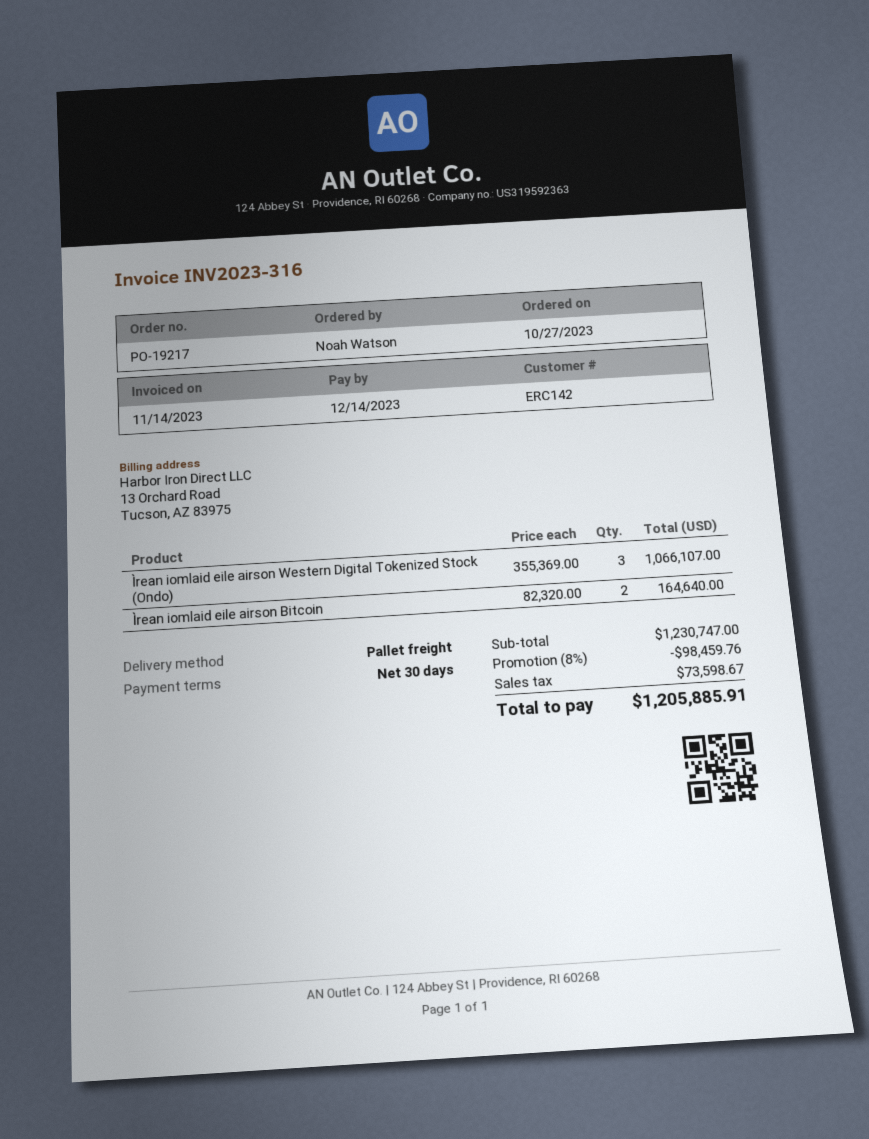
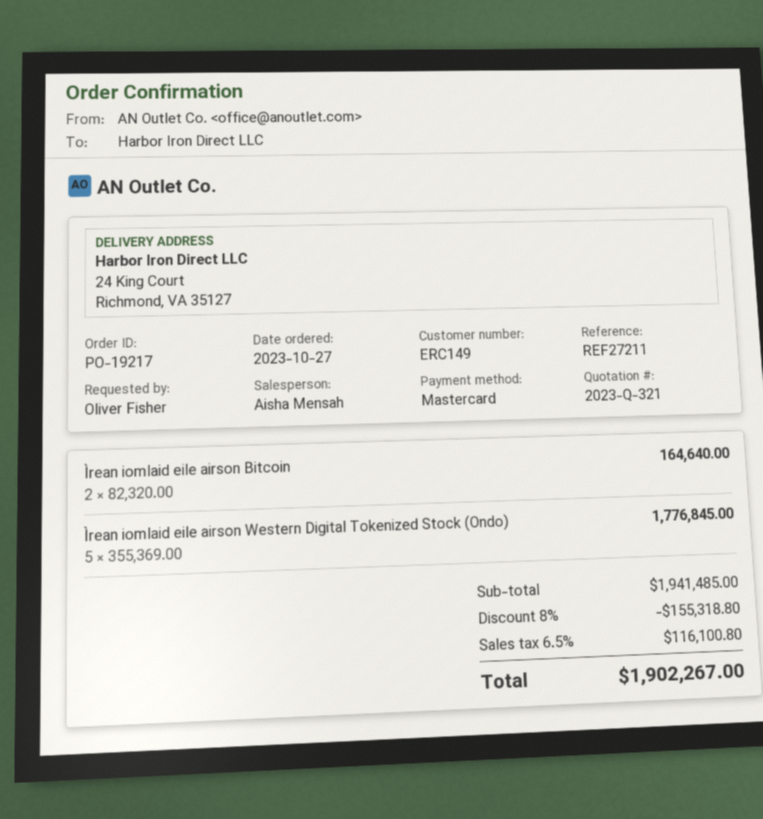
customer number: ERC142 -> ERC149
ordered by: Noah Watson -> Oliver Fisher
Ìrean iomlaid eile airson Western Digital Tokenized Stock (Ondo): 3 x 355369.00 = 1066107.00 -> 5 x 355369.00 = 1776845.00
subtotal: 1230747.00 -> 1941485.00
discount: 8% = 98459.76 -> 8% = 155318.80
tax: 73598.67 -> 116100.80
total: 1205885.91 -> 1902267.00

